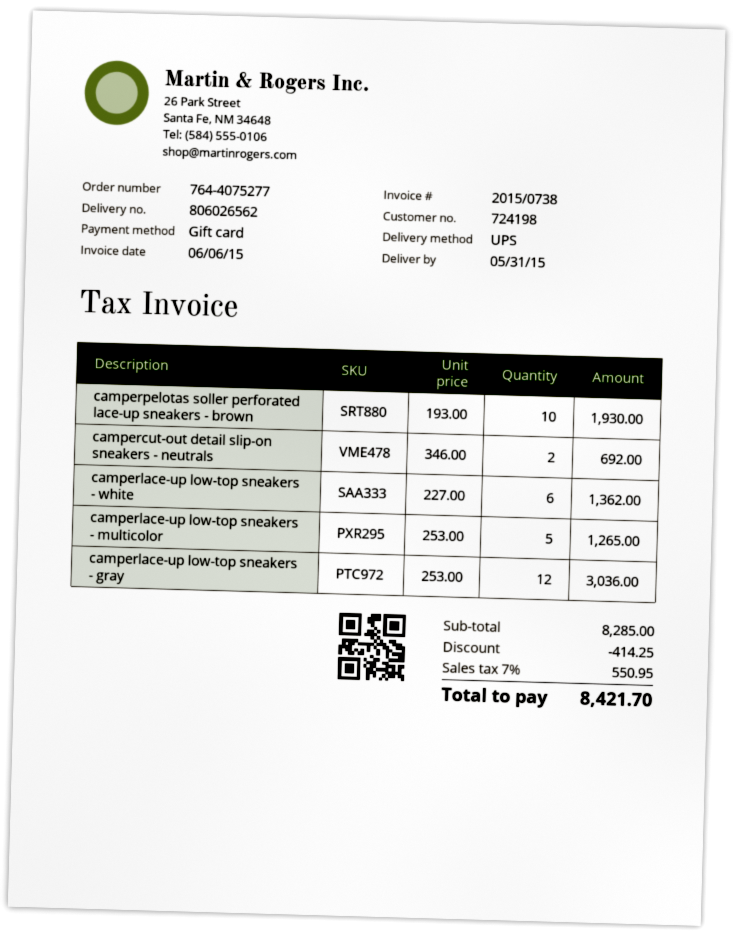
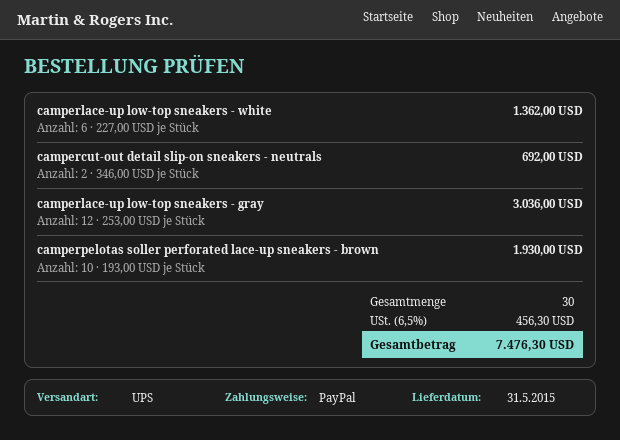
payment method: gift card -> PayPal
camperlace-up low-top sneakers - multicolor: 5 x 253.00 = 1265.00 -> none
discount: 414.25 -> none
tax: 7% = 550.95 -> 6.5% = 456.30
total: 8421.70 -> 7476.30

